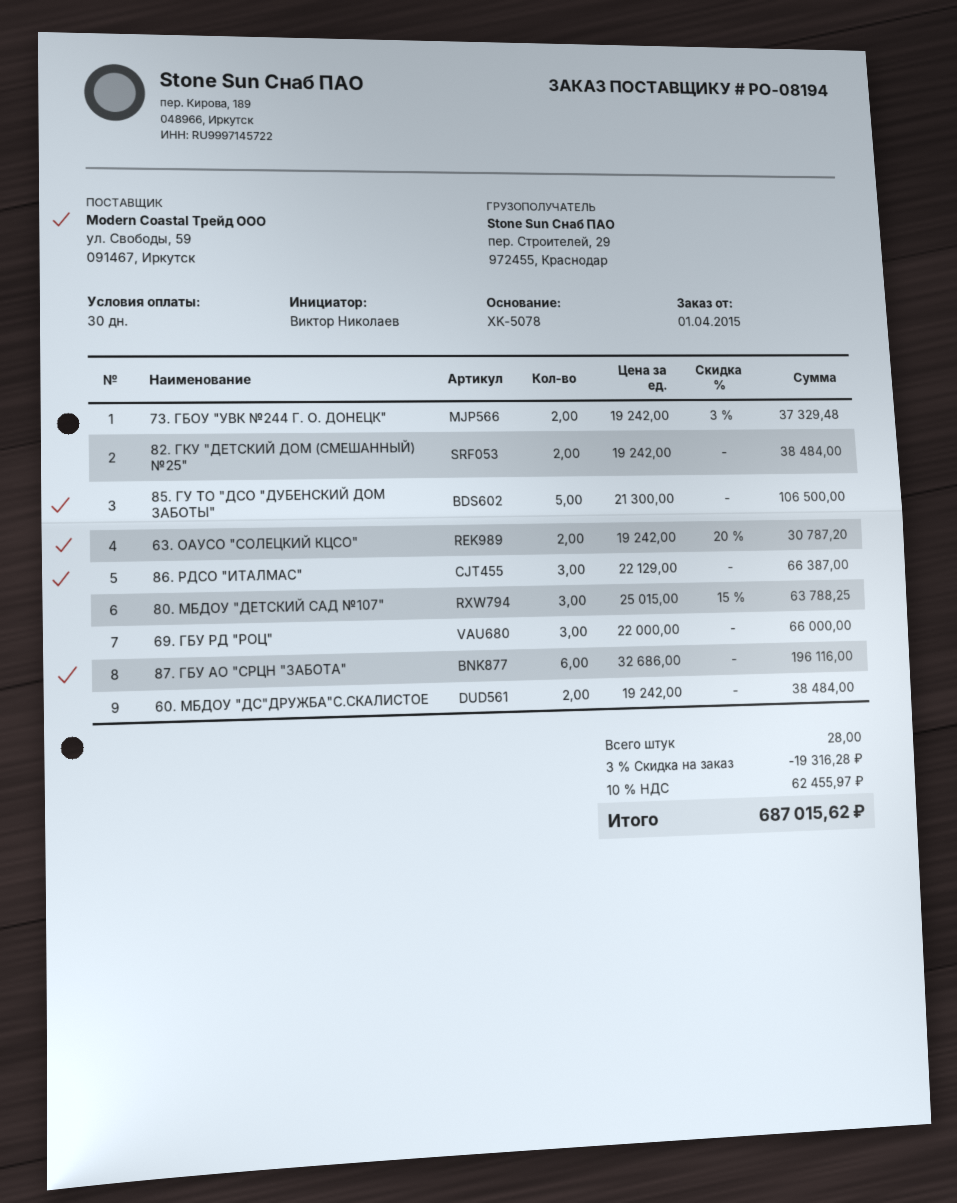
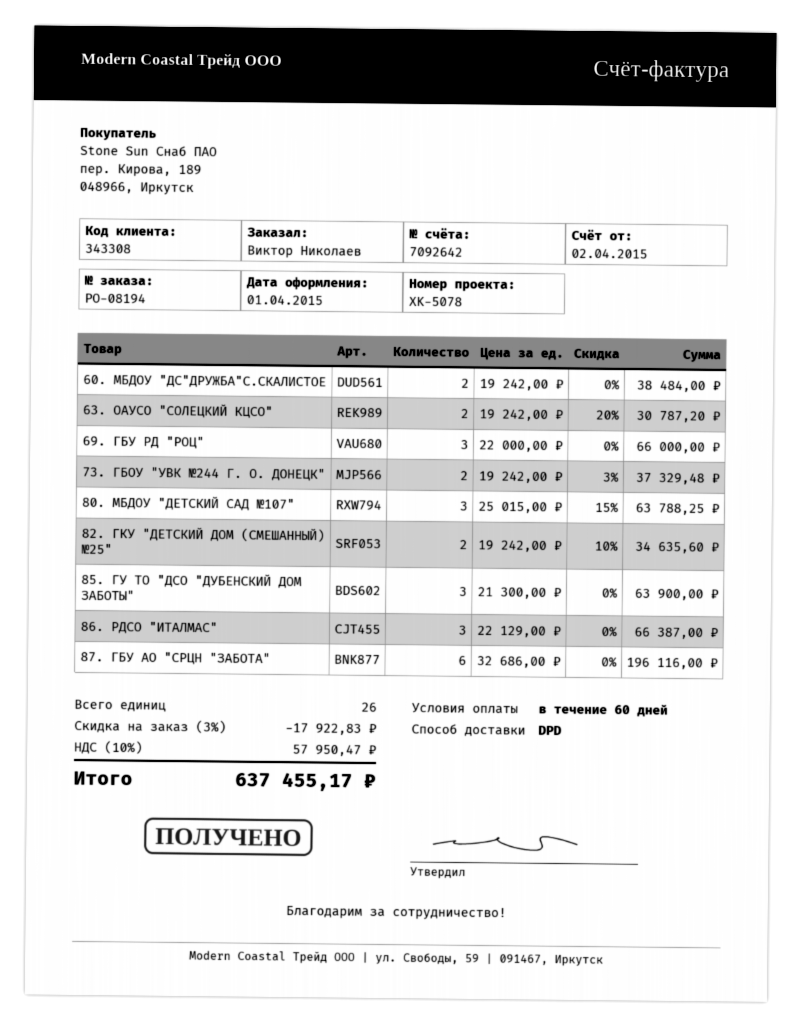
payment terms: 30 days -> 60 days
82. ГКУ "ДЕТСКИЙ ДОМ (СМЕШАННЫЙ) №25": 2 x 19242.00 = 38484.00 -> 2 x 19242.00 - 10% = 34635.60
85. ГУ ТО "ДСО "ДУБЕНСКИЙ ДОМ ЗАБОТЫ": 5 x 21300.00 = 106500.00 -> 3 x 21300.00 = 63900.00
total quantity: 28 -> 26
discount: 3% = 19316.28 -> 3% = 17922.83
tax: 10% = 62455.97 -> 10% = 57950.47
total: 687015.62 -> 637455.17

